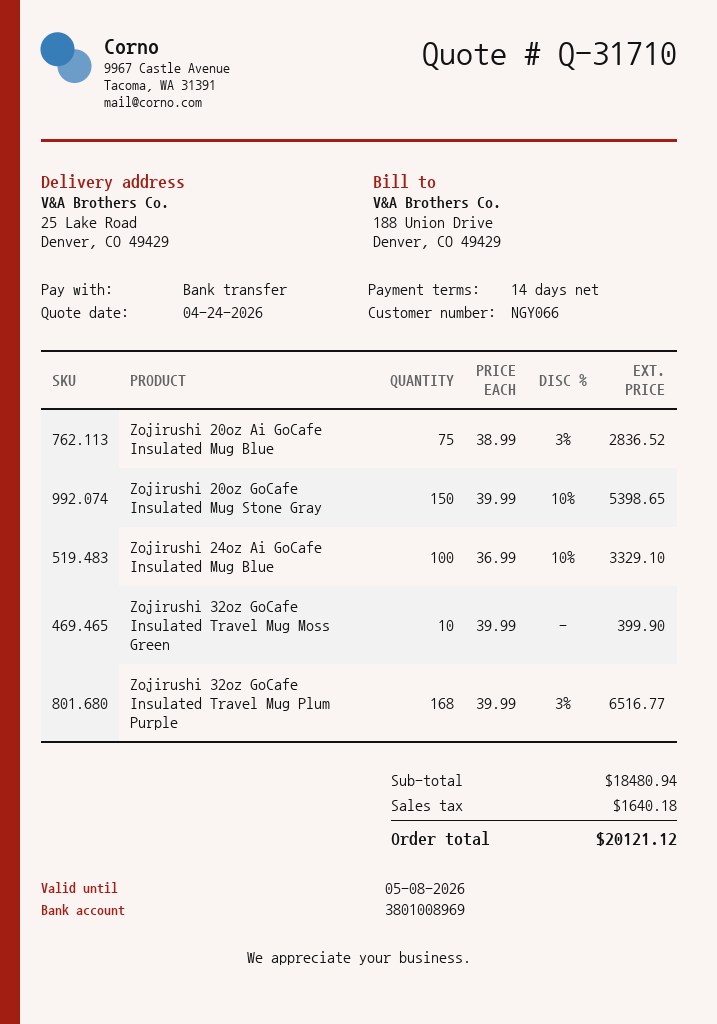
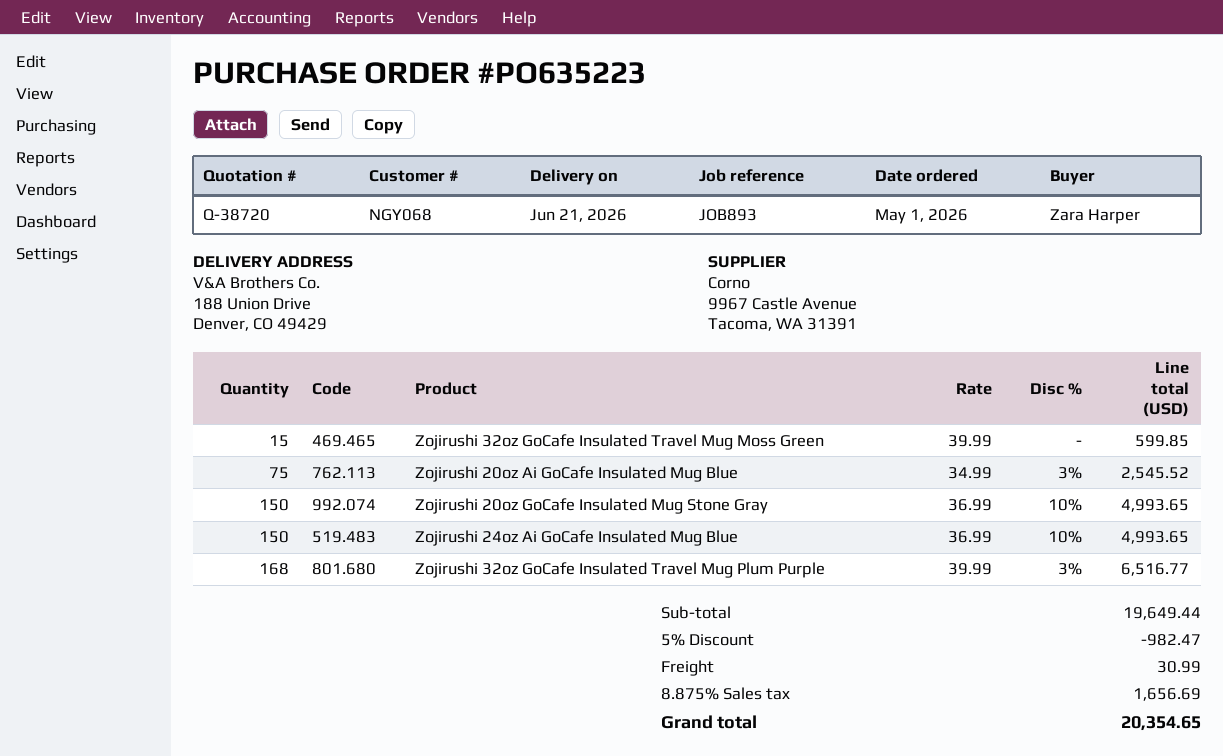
quote number: Q-31710 -> Q-38720
customer number: NGY066 -> NGY068
ship to: 25 Lake Road, Denver, CO 49429 -> 188 Union Drive, Denver, CO 49429
Zojirushi 20oz Ai GoCafe Insulated Mug Blue: 75 x 38.99 - 3% = 2836.52 -> 75 x 34.99 - 3% = 2545.52
Zojirushi 20oz GoCafe Insulated Mug Stone Gray: 150 x 39.99 - 10% = 5398.65 -> 150 x 36.99 - 10% = 4993.65
Zojirushi 24oz Ai GoCafe Insulated Mug Blue: 100 x 36.99 - 10% = 3329.10 -> 150 x 36.99 - 10% = 4993.65
Zojirushi 32oz GoCafe Insulated Travel Mug Moss Green: 10 x 39.99 = 399.90 -> 15 x 39.99 = 599.85
subtotal: 18480.94 -> 19649.44
discount: none -> 5% = 982.47
shipping: none -> 30.99
tax: 1640.18 -> 1656.69
total: 20121.12 -> 20354.65

